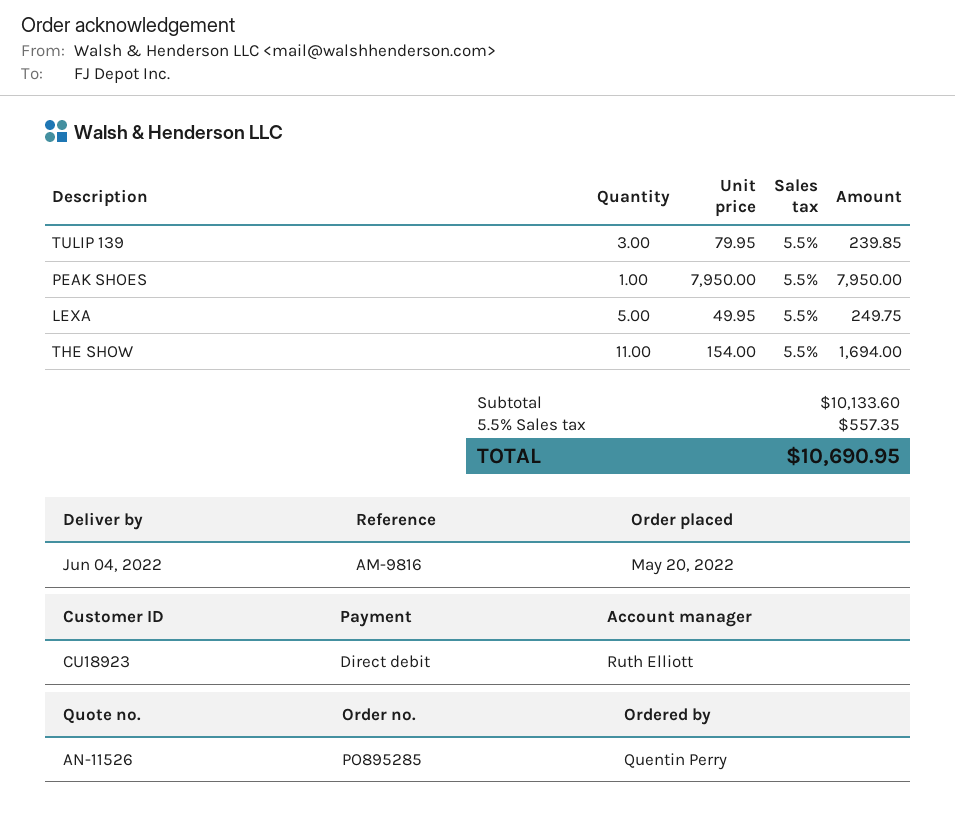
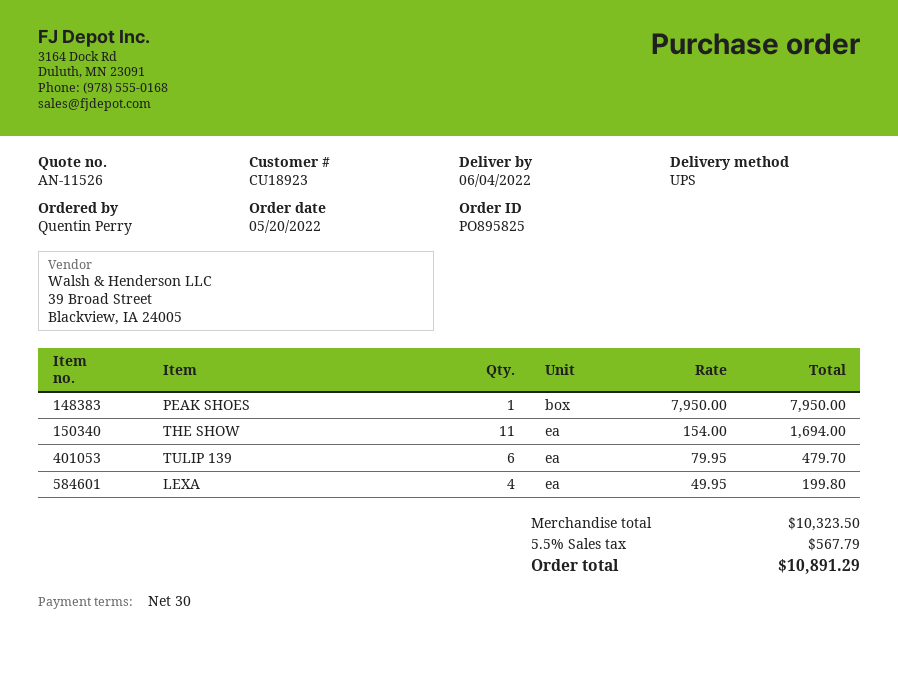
order number: PO895285 -> PO895825
TULIP 139: 3 x 79.95 = 239.85 -> 6 x 79.95 = 479.70
LEXA: 5 x 49.95 = 249.75 -> 4 x 49.95 = 199.80
subtotal: 10133.60 -> 10323.50
tax: 5.5% = 557.35 -> 5.5% = 567.79
total: 10690.95 -> 10891.29

